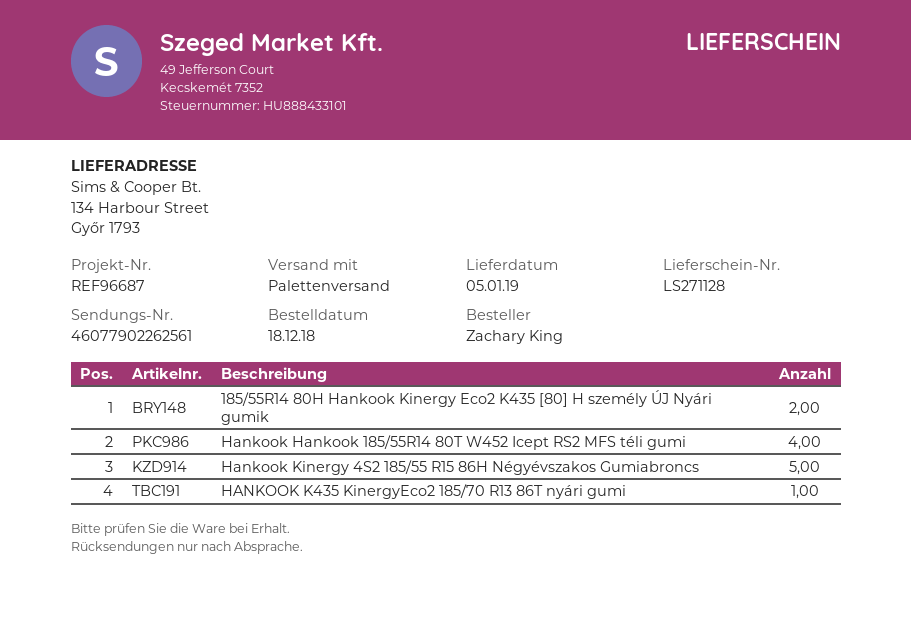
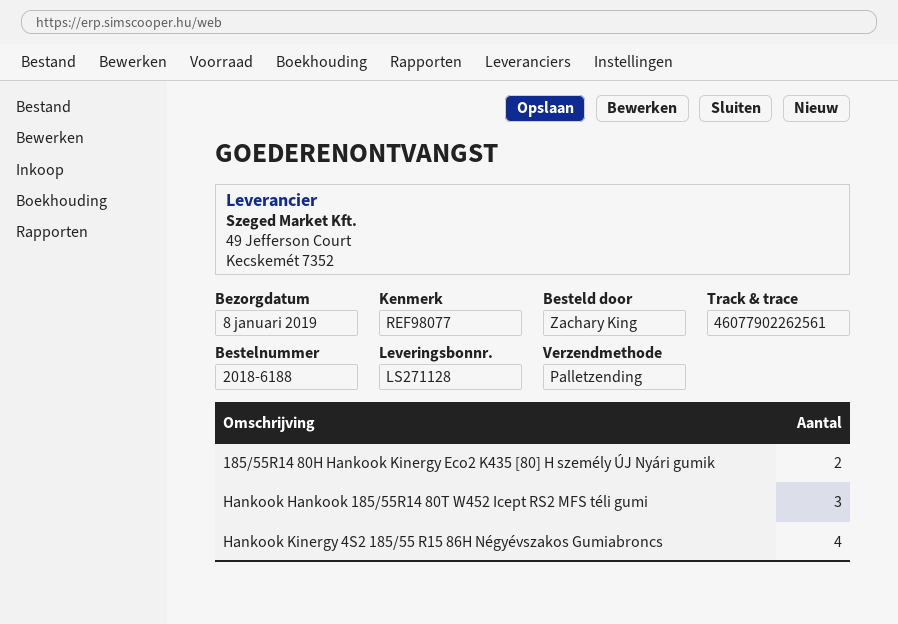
delivery date: 2019-01-05 -> 2019-01-08
reference: REF96687 -> REF98077
Hankook Hankook 185/55R14 80T W452 Icept RS2 MFS téli gumi: 4 -> 3
Hankook Kinergy 4S2 185/55 R15 86H Négyévszakos Gumiabroncs: 5 -> 4
HANKOOK K435 KinergyEco2 185/70 R13 86T nyári gumi: 1 -> none

